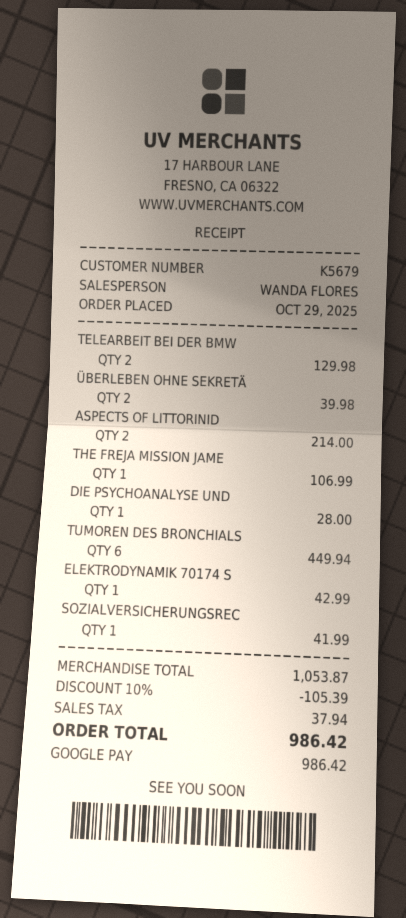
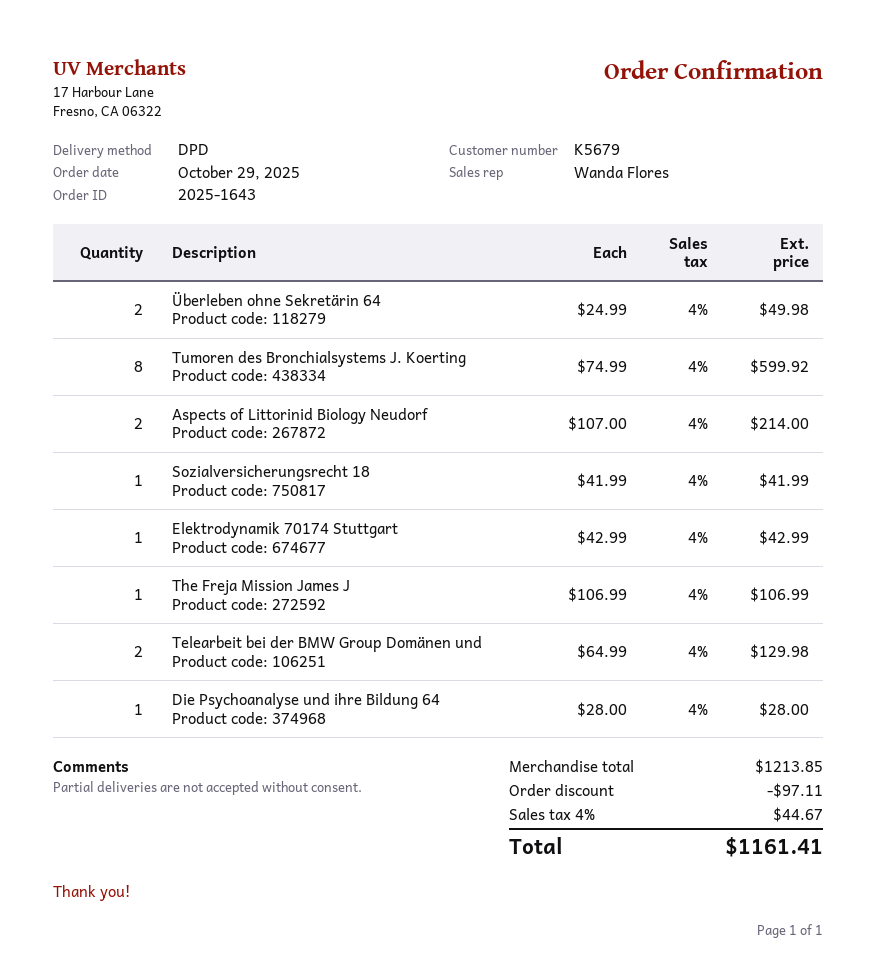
ÜBERLEBEN OHNE SEKRETÄ: 2 for 39.98 -> 2 for 49.98
TUMOREN DES BRONCHIALS: 6 for 449.94 -> 8 for 599.92
subtotal: 1053.87 -> 1213.85
discount: 105.39 -> 97.11
tax: 37.94 -> 44.67
total: 986.42 -> 1161.41

